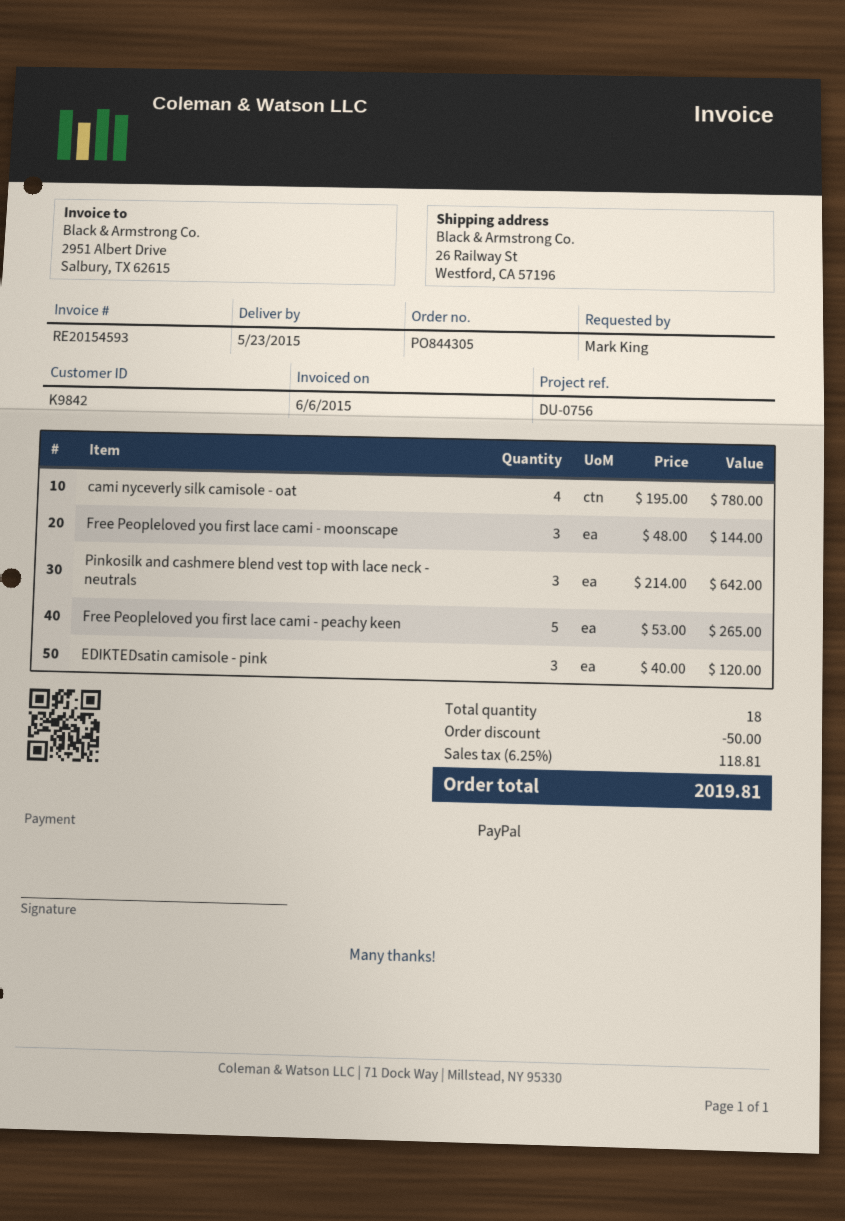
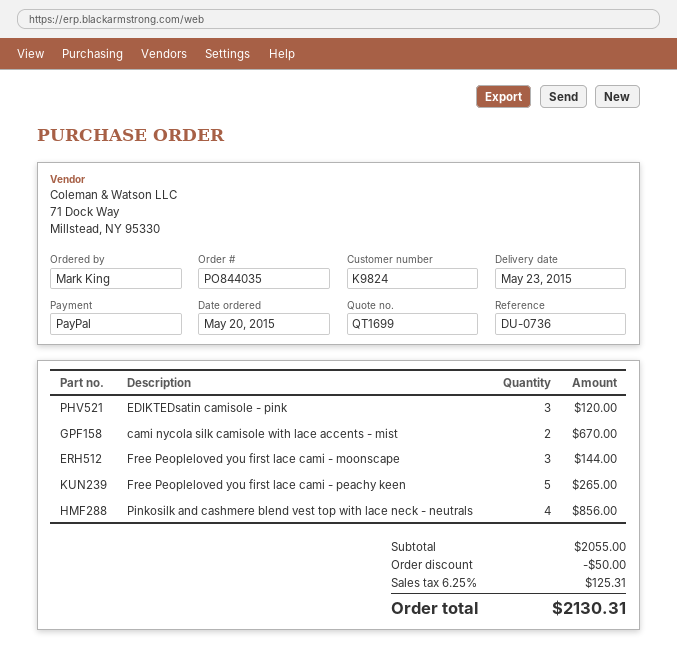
order number: PO844305 -> PO844035
customer number: K9842 -> K9824
reference: DU-0756 -> DU-0736
cami nyceverly silk camisole - oat: 4 for 780.00 -> none
Pinkosilk and cashmere blend vest top with lace neck - neutrals: 3 for 642.00 -> 4 for 856.00
cami nycola silk camisole with lace accents - mist: none -> 2 for 670.00
tax: 6.25% = 118.81 -> 6.25% = 125.31
total: 2019.81 -> 2130.31

